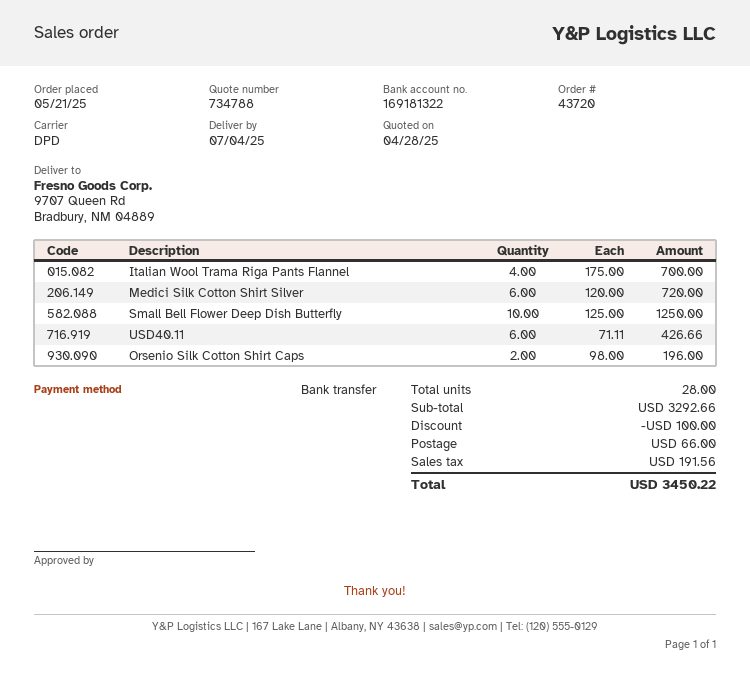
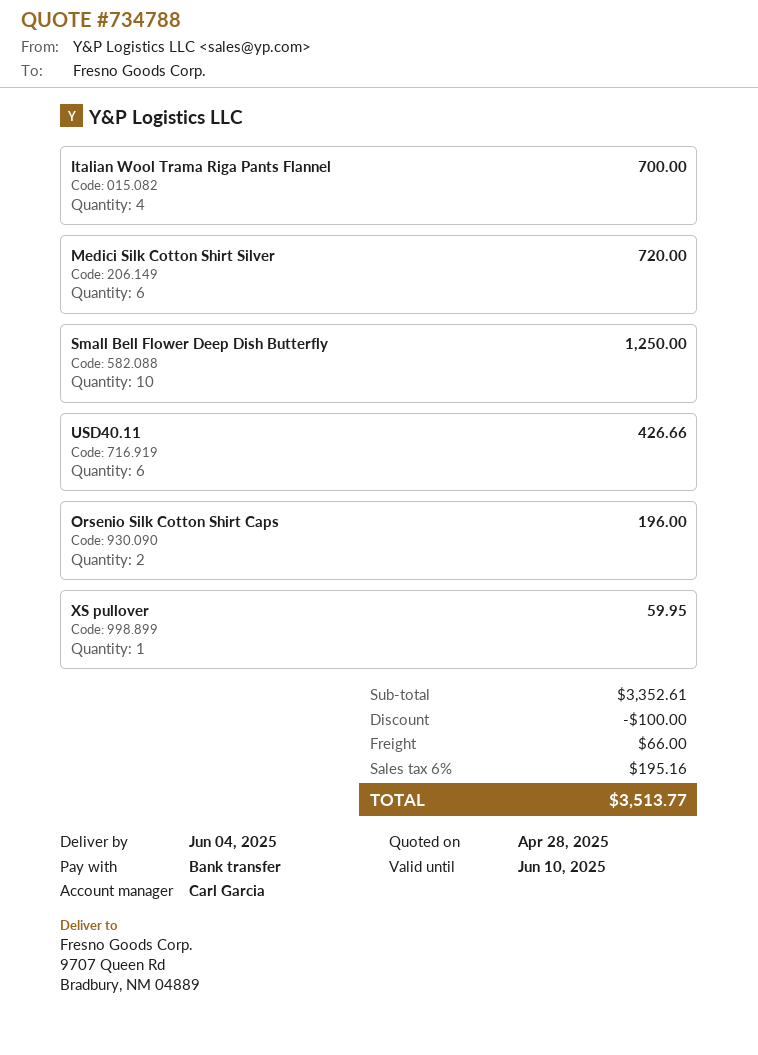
delivery date: 2025-07-04 -> 2025-06-04
XS pullover: none -> 1 for 59.95
subtotal: 3292.66 -> 3352.61
tax: 191.56 -> 195.16
total: 3450.22 -> 3513.77

